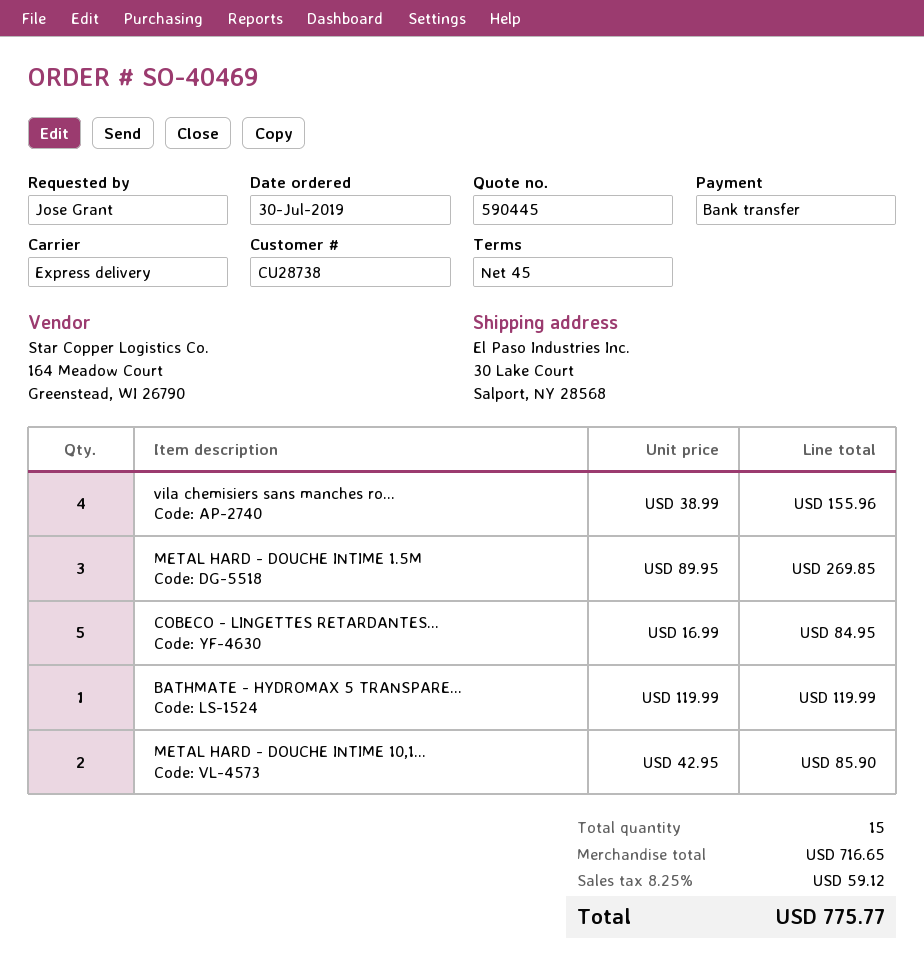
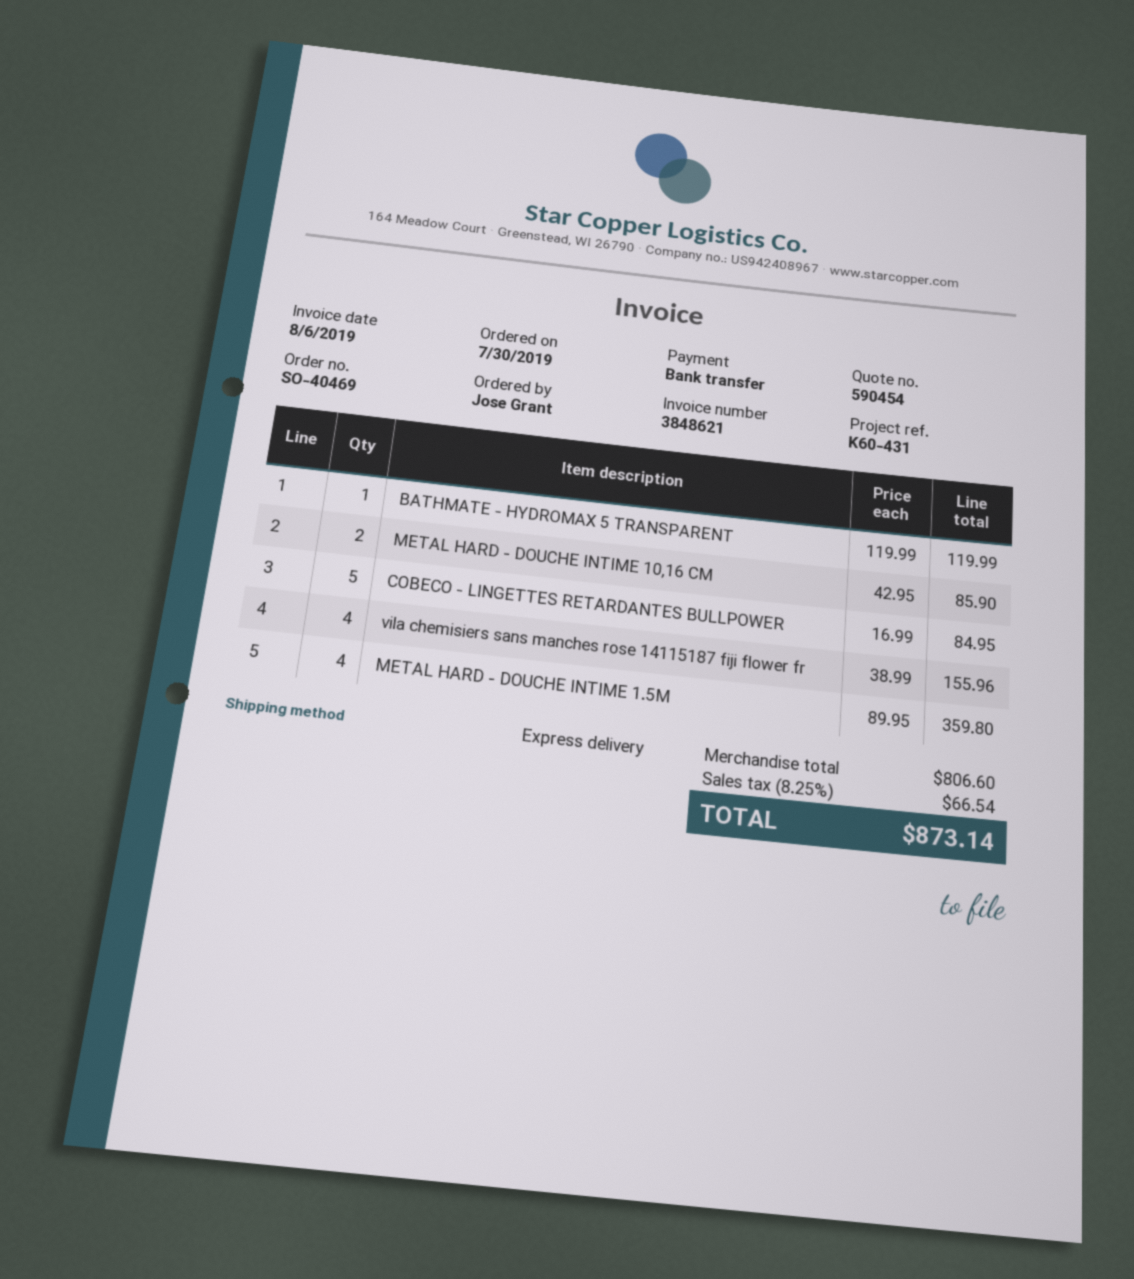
quote number: 590445 -> 590454
METAL HARD - DOUCHE INTIME 1.5M: 3 x 89.95 = 269.85 -> 4 x 89.95 = 359.80
subtotal: 716.65 -> 806.60
tax: 8.25% = 59.12 -> 8.25% = 66.54
total: 775.77 -> 873.14

